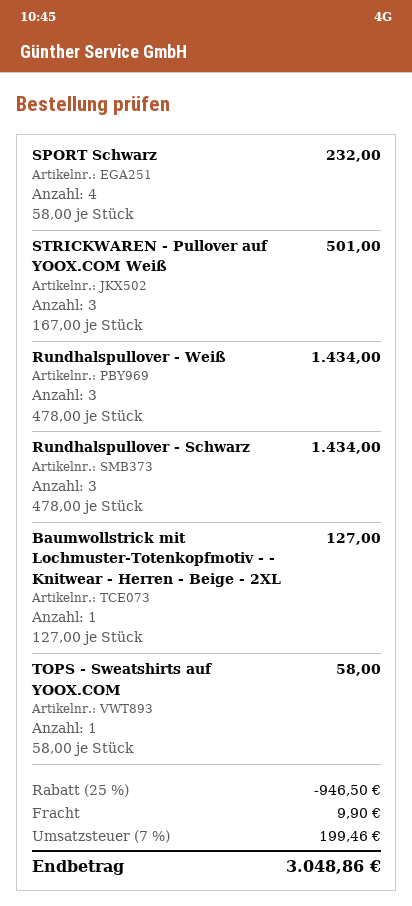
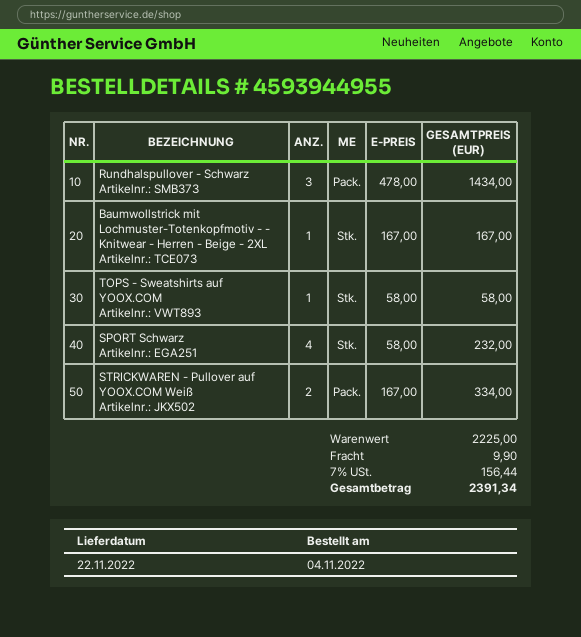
STRICKWAREN - Pullover auf YOOX.COM Weiß: 3 x 167.00 = 501.00 -> 2 x 167.00 = 334.00
Rundhalspullover - Weiß: 3 x 478.00 = 1434.00 -> none
Baumwollstrick mit Lochmuster-Totenkopfmotiv - - Knitwear - Herren - Beige - 2XL: 1 x 127.00 = 127.00 -> 1 x 167.00 = 167.00
discount: 25% = 946.50 -> none
tax: 7% = 199.46 -> 7% = 156.44
total: 3048.86 -> 2391.34

